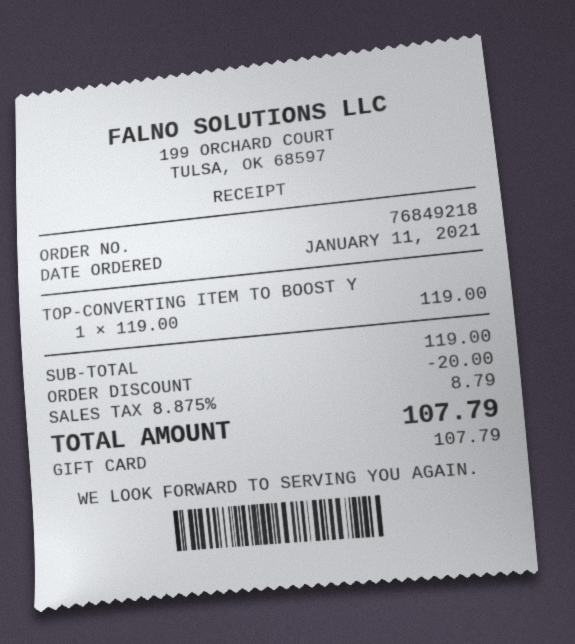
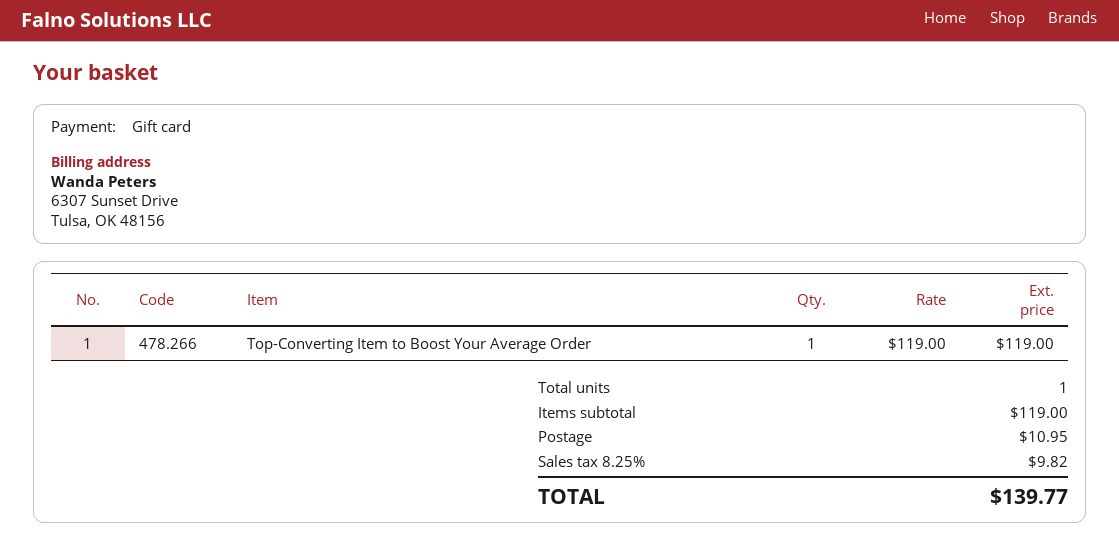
discount: 20.00 -> none
shipping: none -> 10.95
tax: 8.875% = 8.79 -> 8.25% = 9.82
total: 107.79 -> 139.77

